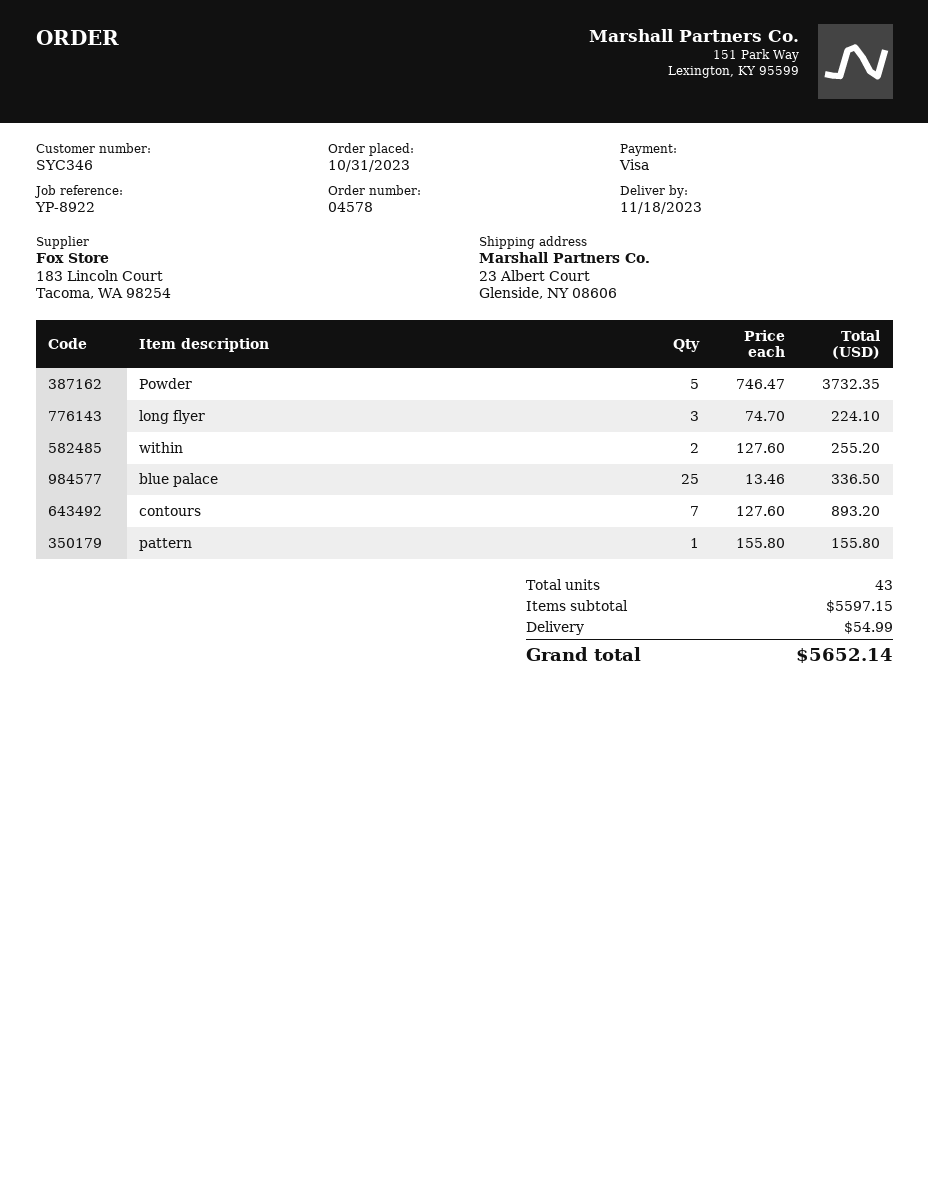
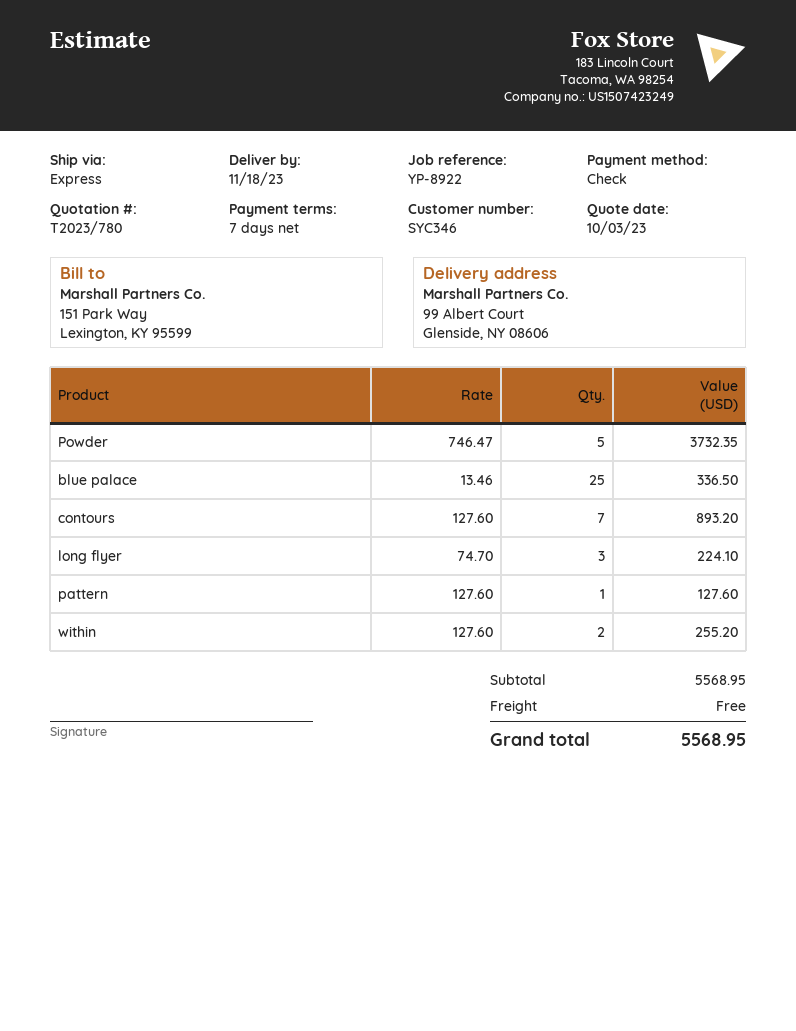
payment method: Visa -> cheque
ship to: 23 Albert Court, Glenside, NY 08606 -> 99 Albert Court, Glenside, NY 08606
pattern: 1 x 155.80 = 155.80 -> 1 x 127.60 = 127.60
subtotal: 5597.15 -> 5568.95
shipping: 54.99 -> 0.00
total: 5652.14 -> 5568.95

